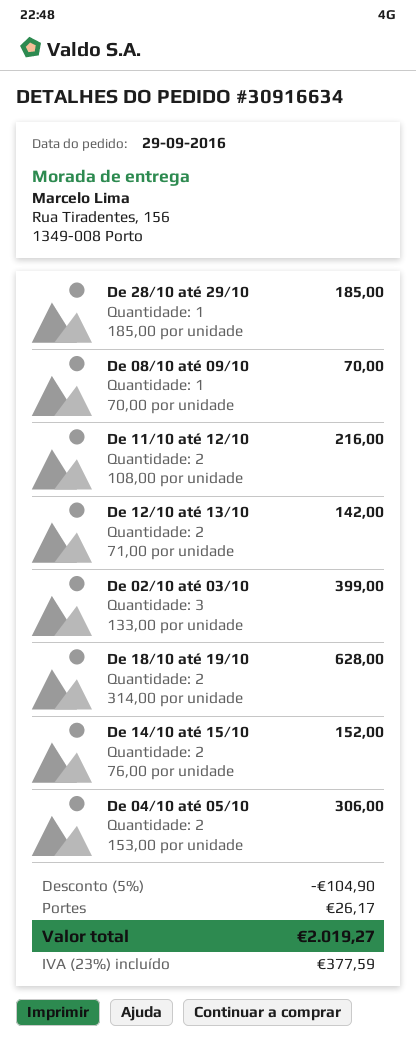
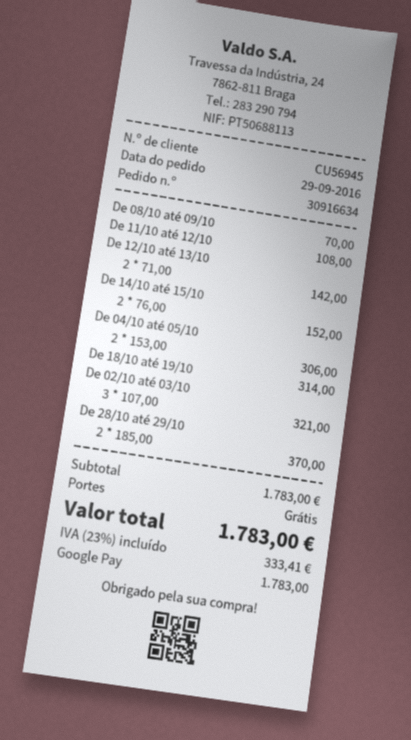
De 28/10 até 29/10: 1 x 185.00 = 185.00 -> 2 x 185.00 = 370.00
De 11/10 até 12/10: 2 x 108.00 = 216.00 -> 1 x 108.00 = 108.00
De 02/10 até 03/10: 3 x 133.00 = 399.00 -> 3 x 107.00 = 321.00
De 18/10 até 19/10: 2 x 314.00 = 628.00 -> 1 x 314.00 = 314.00
discount: 5% = 104.90 -> none
shipping: 26.17 -> 0.00
tax: 23% = 377.59 -> 23% = 333.41
total: 2019.27 -> 1783.00

